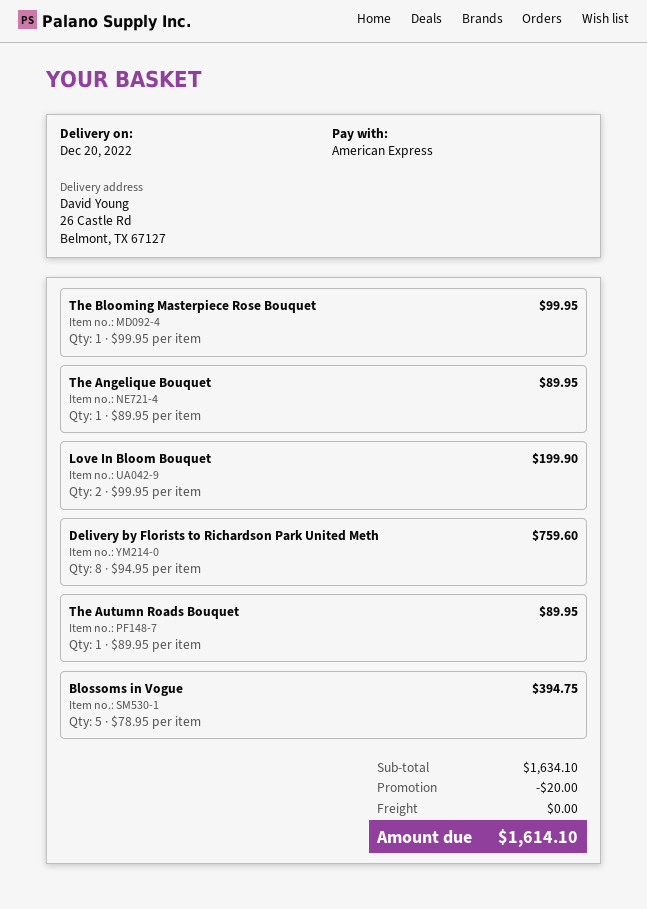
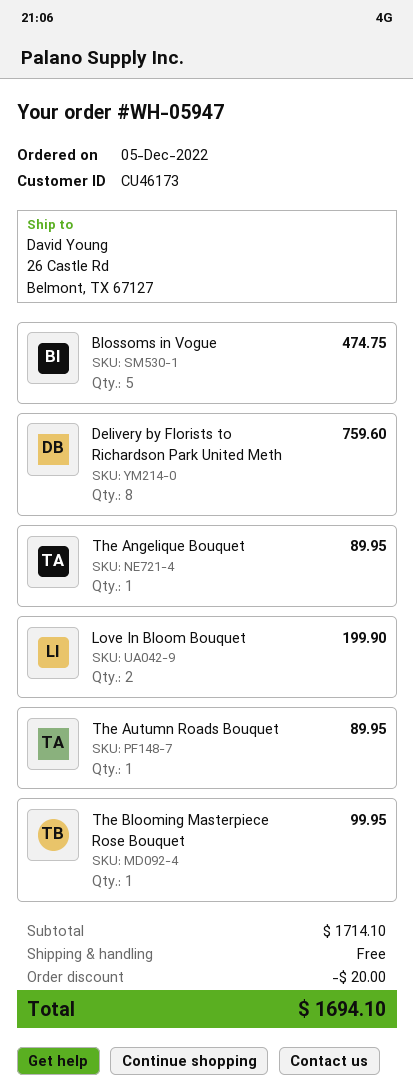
Blossoms in Vogue: 5 for 394.75 -> 5 for 474.75
subtotal: 1634.10 -> 1714.10
total: 1614.10 -> 1694.10

